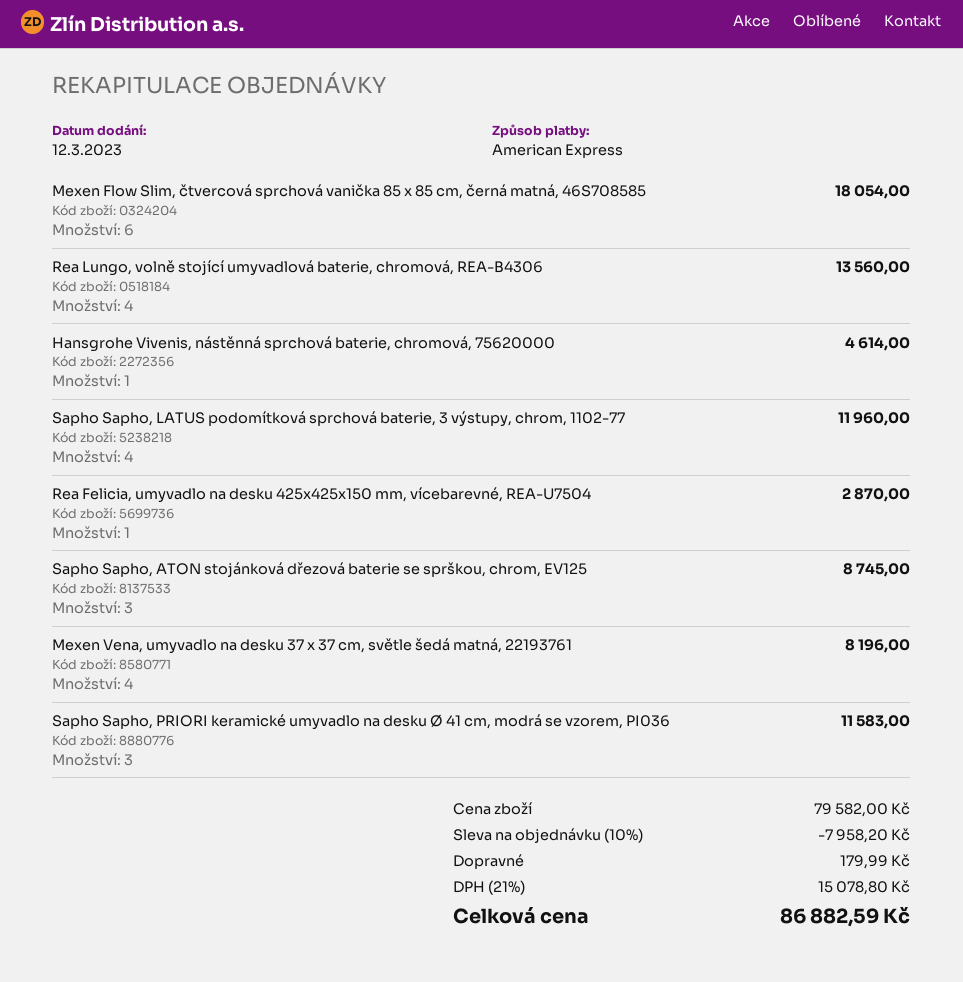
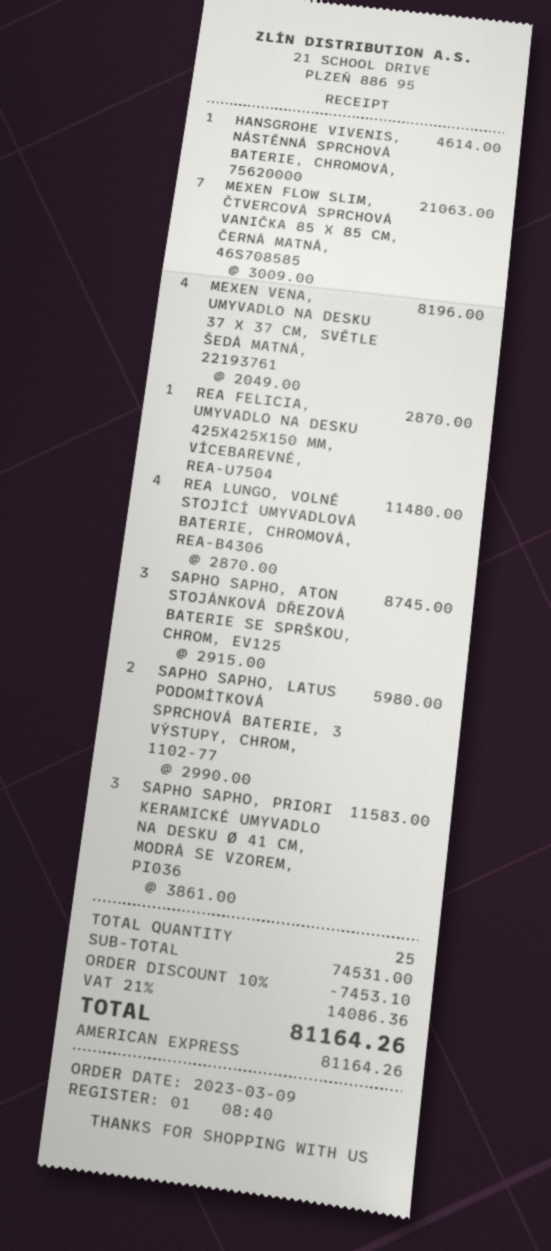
Mexen Flow Slim, čtvercová sprchová vanička 85 x 85 cm, černá matná, 46S708585: 6 for 18054.00 -> 7 for 21063.00
Rea Lungo, volně stojící umyvadlová baterie, chromová, REA-B4306: 4 for 13560.00 -> 4 for 11480.00
Sapho Sapho, LATUS podomítková sprchová baterie, 3 výstupy, chrom, 1102-77: 4 for 11960.00 -> 2 for 5980.00
subtotal: 79582.00 -> 74531.00
discount: 10% = 7958.20 -> 10% = 7453.10
shipping: 179.99 -> none
tax: 21% = 15078.80 -> 21% = 14086.36
total: 86882.59 -> 81164.26

